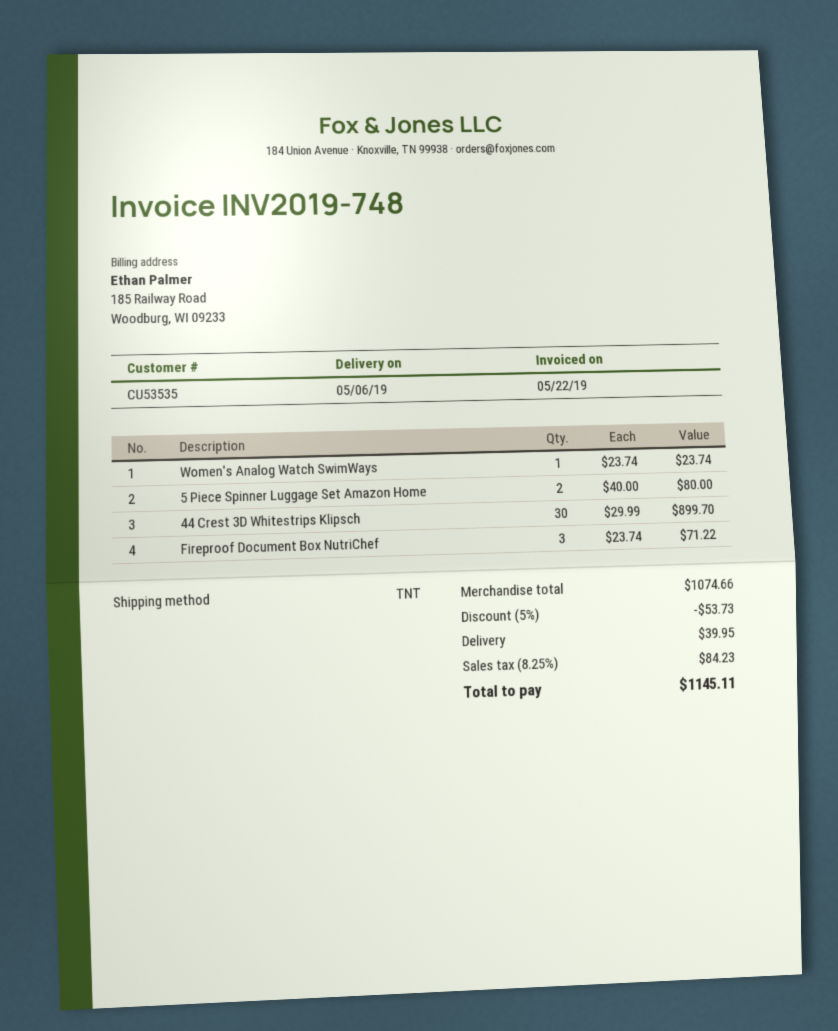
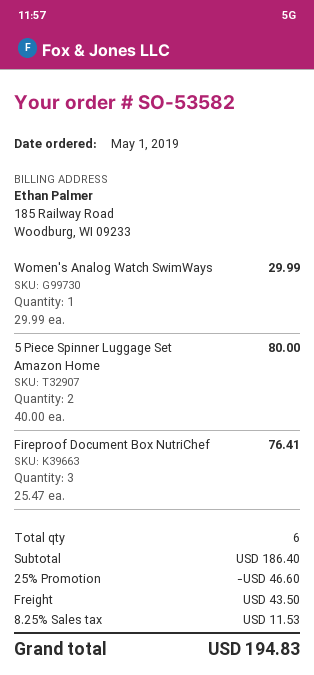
Women's Analog Watch SwimWays: 1 x 23.74 = 23.74 -> 1 x 29.99 = 29.99
44 Crest 3D Whitestrips Klipsch: 30 x 29.99 = 899.70 -> none
Fireproof Document Box NutriChef: 3 x 23.74 = 71.22 -> 3 x 25.47 = 76.41
subtotal: 1074.66 -> 186.40
discount: 5% = 53.73 -> 25% = 46.60
shipping: 39.95 -> 43.50
tax: 8.25% = 84.23 -> 8.25% = 11.53
total: 1145.11 -> 194.83

